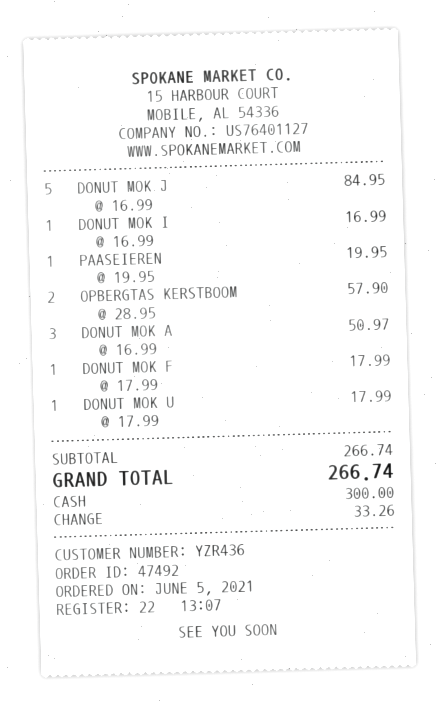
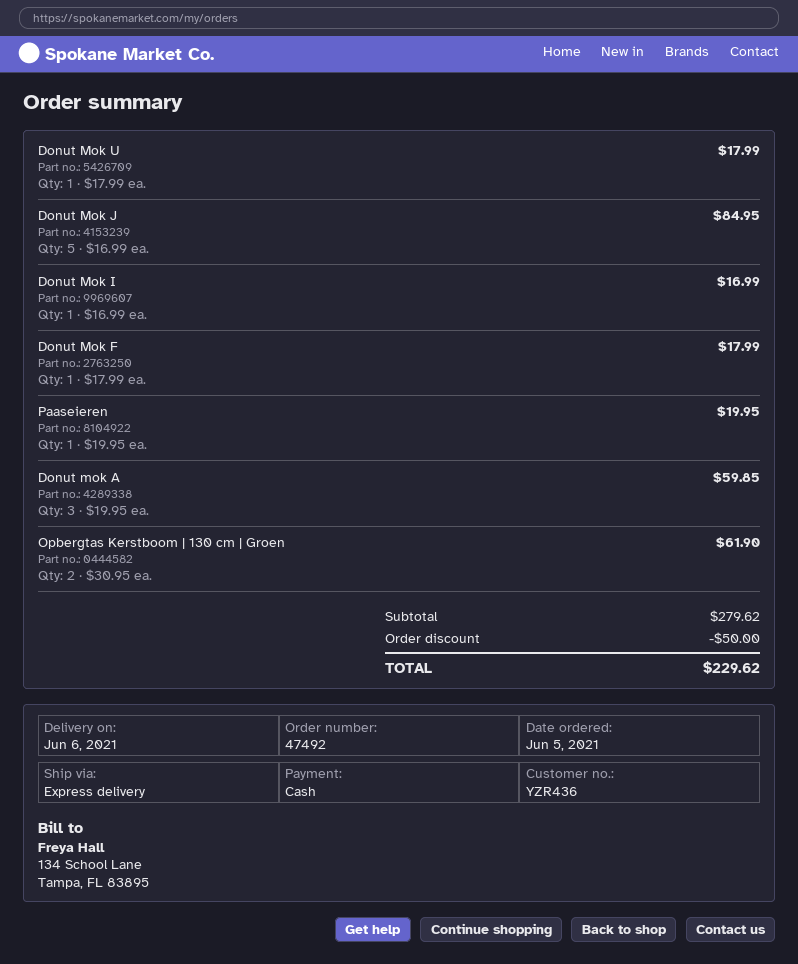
OPBERGTAS KERSTBOOM: 2 x 28.95 = 57.90 -> 2 x 30.95 = 61.90
DONUT MOK A: 3 x 16.99 = 50.97 -> 3 x 19.95 = 59.85
subtotal: 266.74 -> 279.62
discount: none -> 50.00
total: 266.74 -> 229.62

